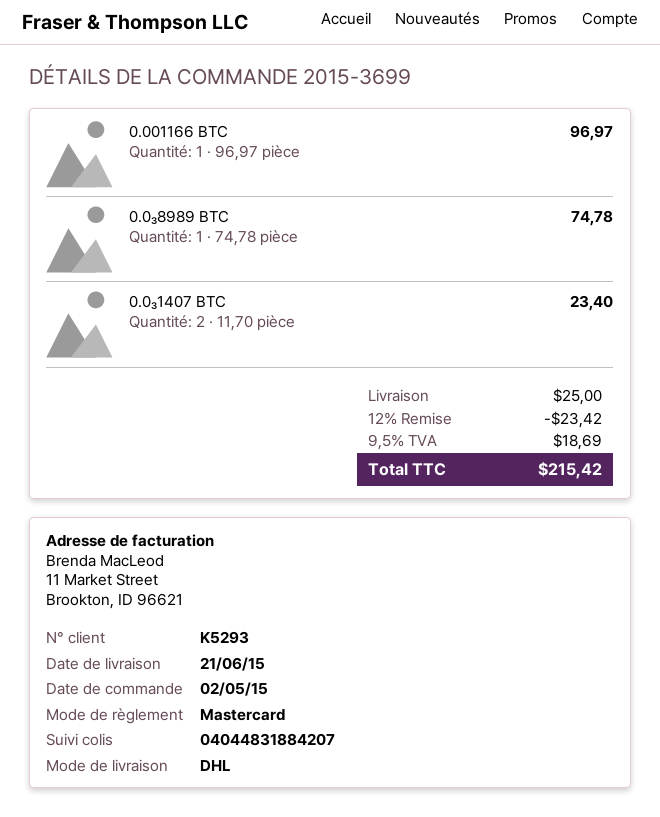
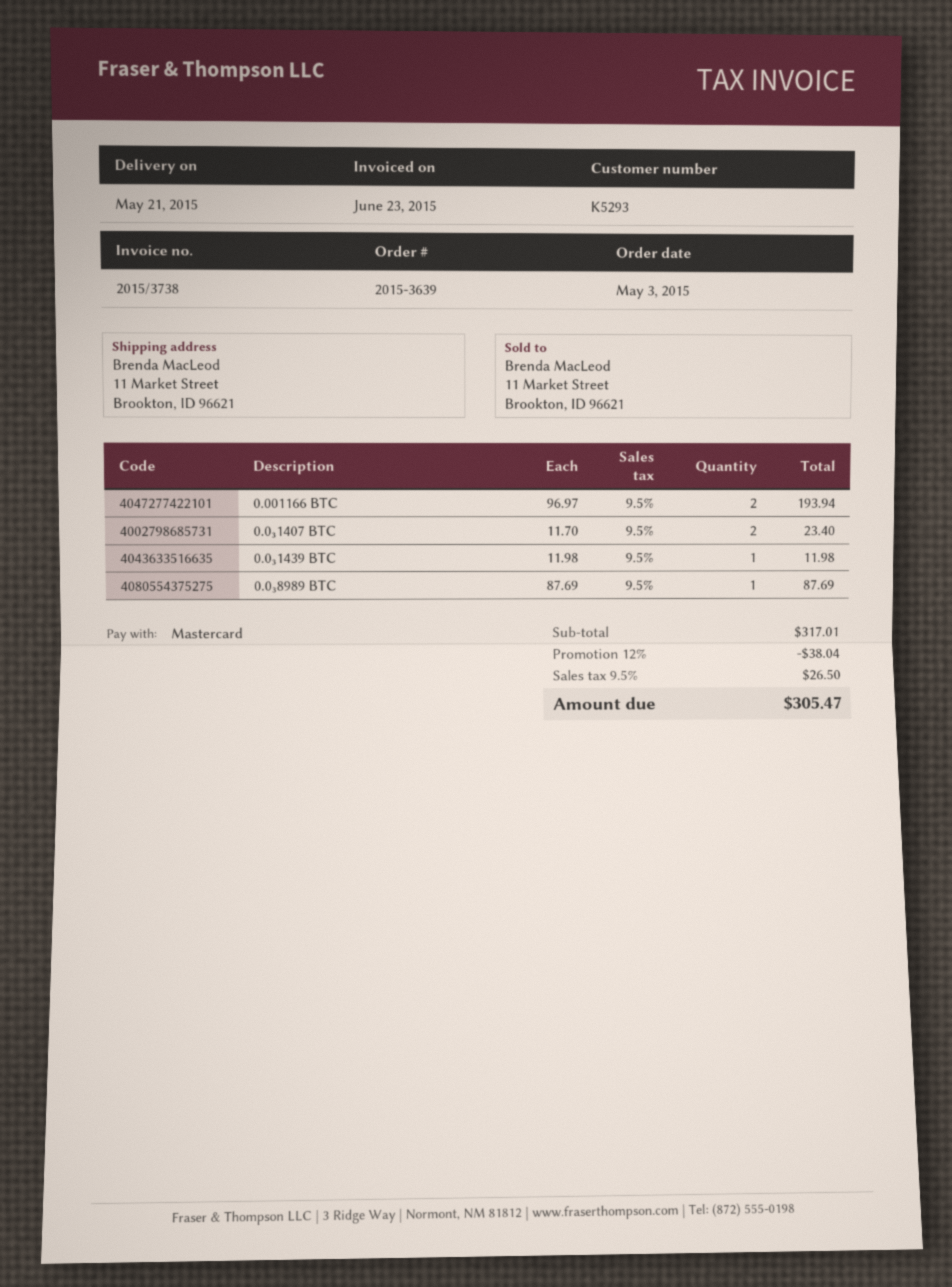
order number: 2015-3699 -> 2015-3639
order date: 2015-05-02 -> 2015-05-03
delivery date: 2015-06-21 -> 2015-05-21
0.001166 BTC: 1 x 96.97 = 96.97 -> 2 x 96.97 = 193.94
0.0₃8989 BTC: 1 x 74.78 = 74.78 -> 1 x 87.69 = 87.69
0.0₃1439 BTC: none -> 1 x 11.98 = 11.98
discount: 12% = 23.42 -> 12% = 38.04
shipping: 25.00 -> none
tax: 9.5% = 18.69 -> 9.5% = 26.50
total: 215.42 -> 305.47

